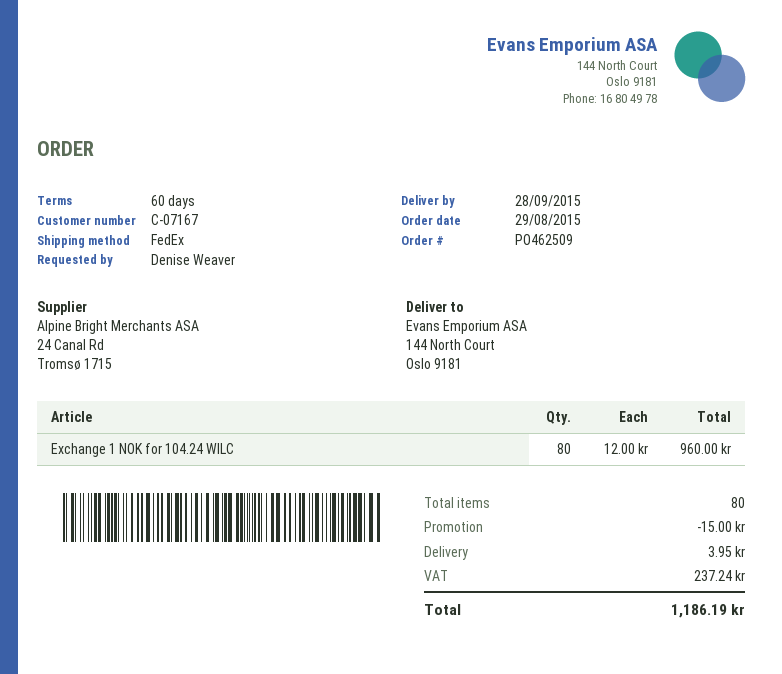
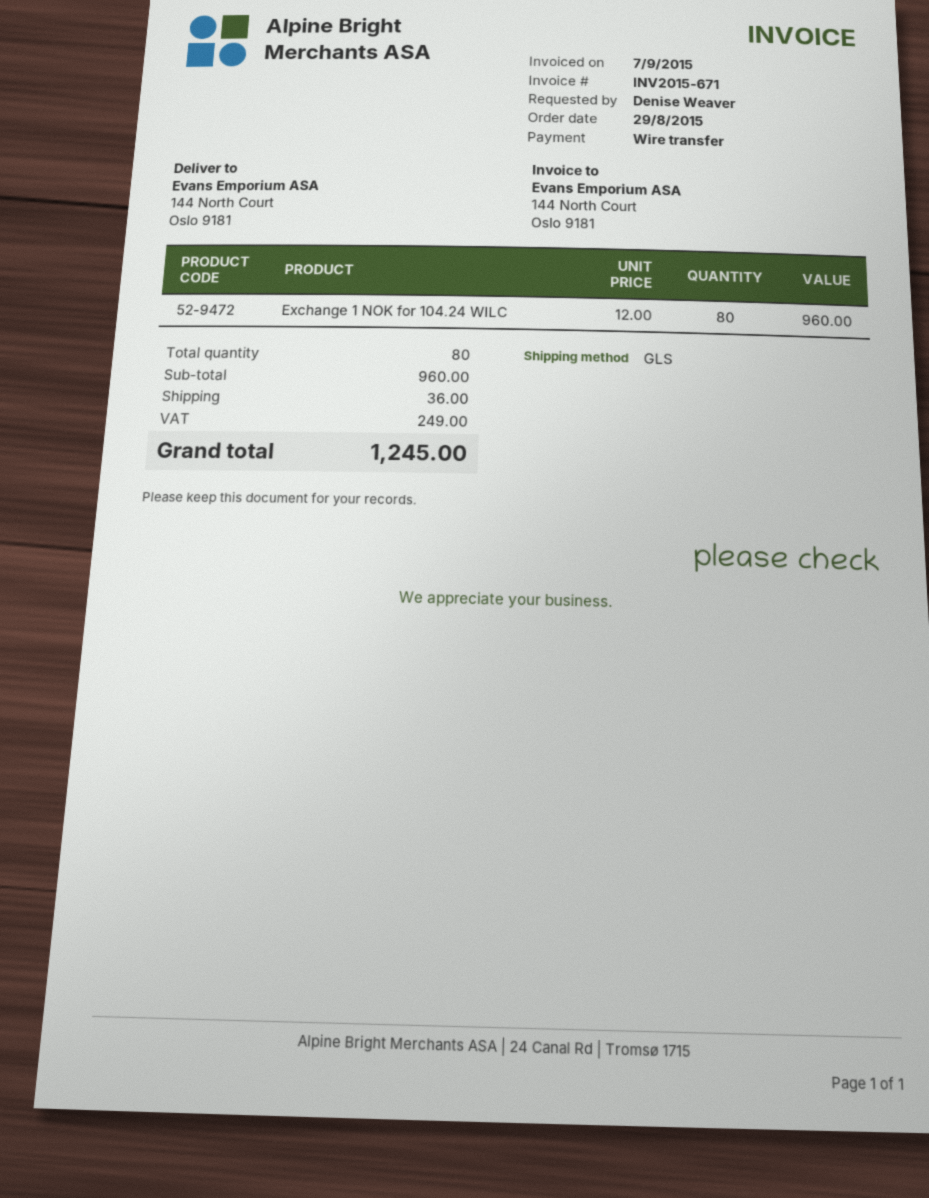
shipping method: FedEx -> GLS
discount: 15.00 -> none
shipping: 3.95 -> 36.00
tax: 237.24 -> 249.00
total: 1186.19 -> 1245.00

